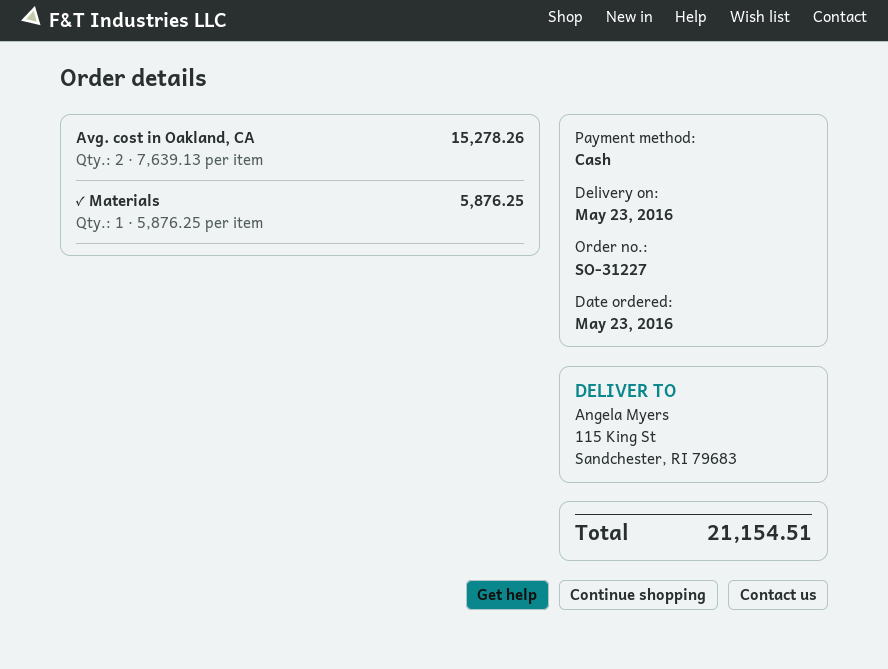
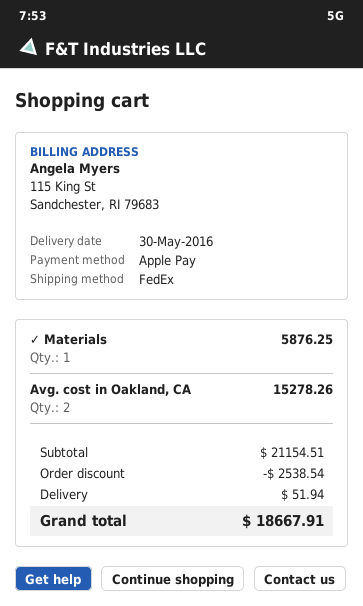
delivery date: 2016-05-23 -> 2016-05-30
payment method: cash -> Apple Pay
discount: none -> 2538.54
shipping: none -> 51.94
total: 21154.51 -> 18667.91

